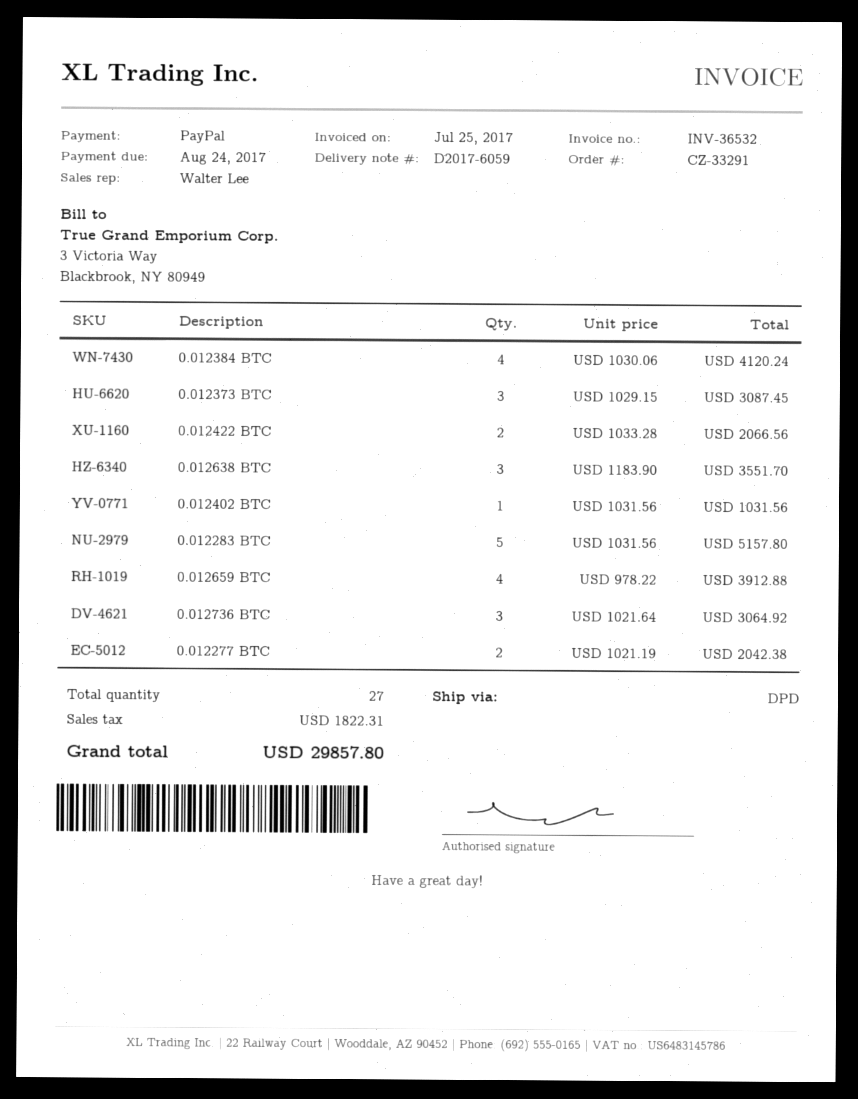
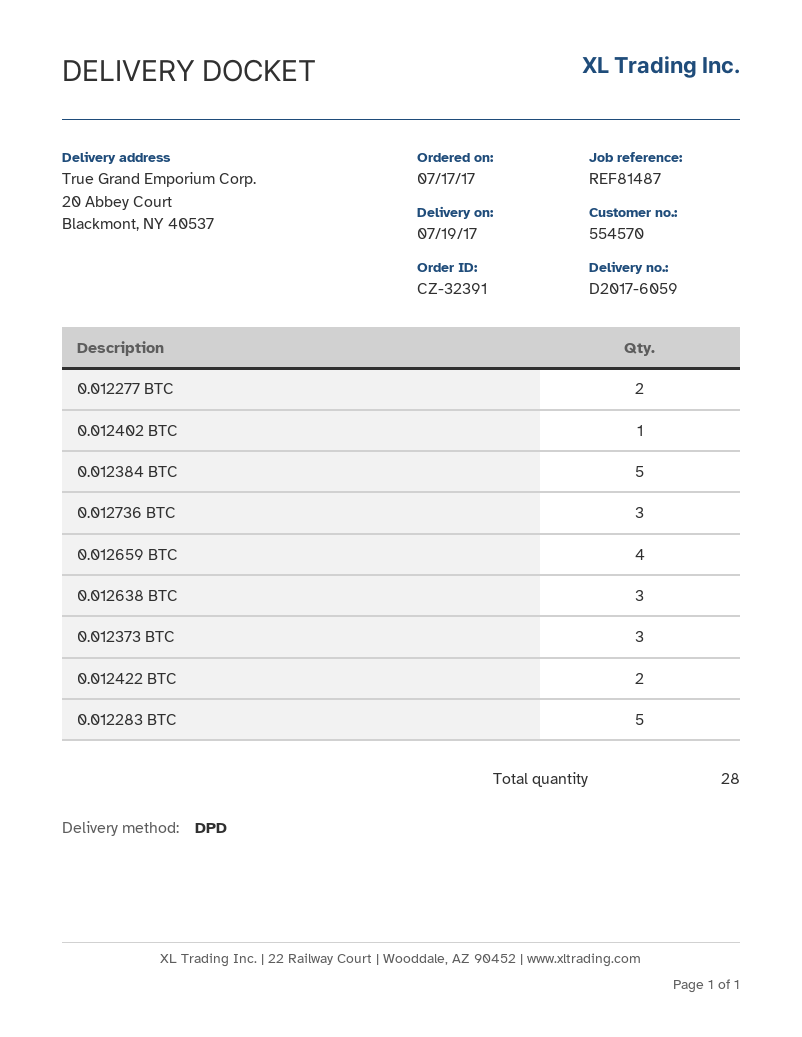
order number: CZ-33291 -> CZ-32391
0.012384 BTC: 4 -> 5
total quantity: 27 -> 28

